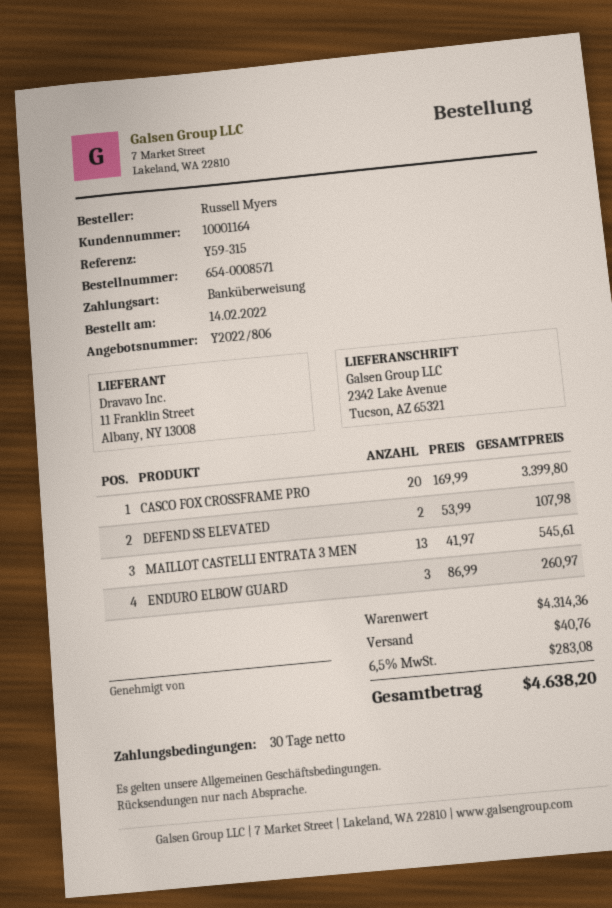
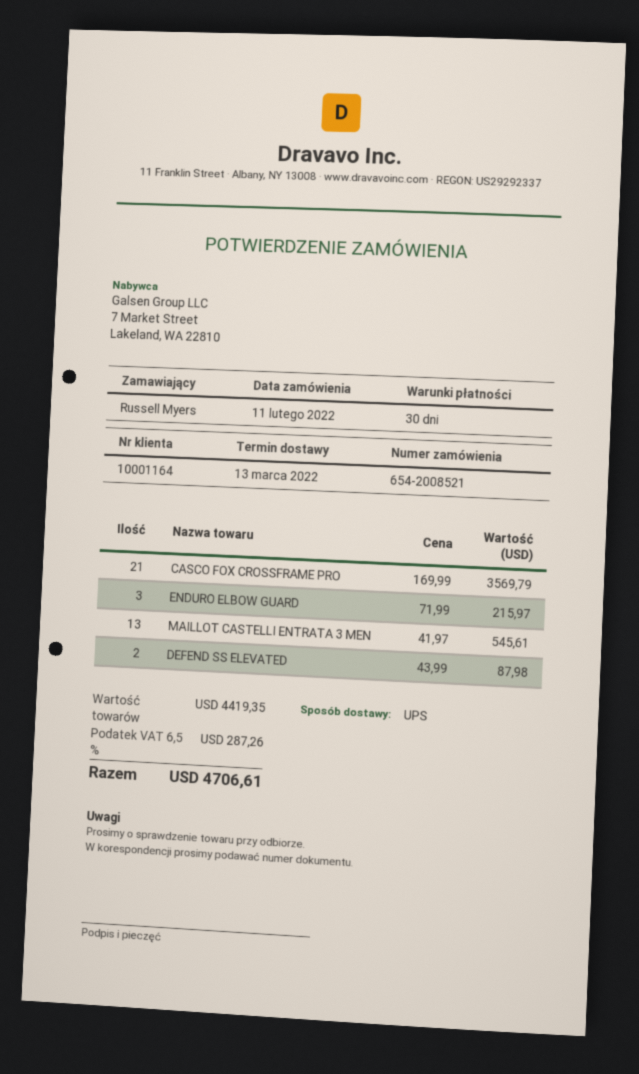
order number: 654-0008571 -> 654-2008521
order date: 2022-02-14 -> 2022-02-11
CASCO FOX CROSSFRAME PRO: 20 x 169.99 = 3399.80 -> 21 x 169.99 = 3569.79
DEFEND SS ELEVATED: 2 x 53.99 = 107.98 -> 2 x 43.99 = 87.98
ENDURO ELBOW GUARD: 3 x 86.99 = 260.97 -> 3 x 71.99 = 215.97
subtotal: 4314.36 -> 4419.35
shipping: 40.76 -> none
tax: 6.5% = 283.08 -> 6.5% = 287.26
total: 4638.20 -> 4706.61

